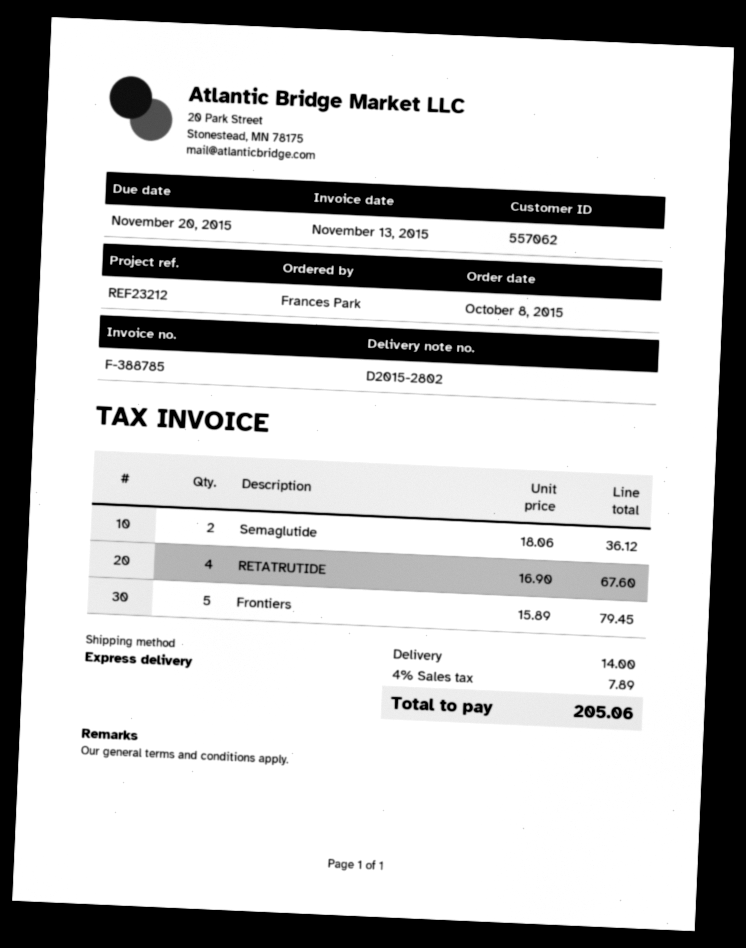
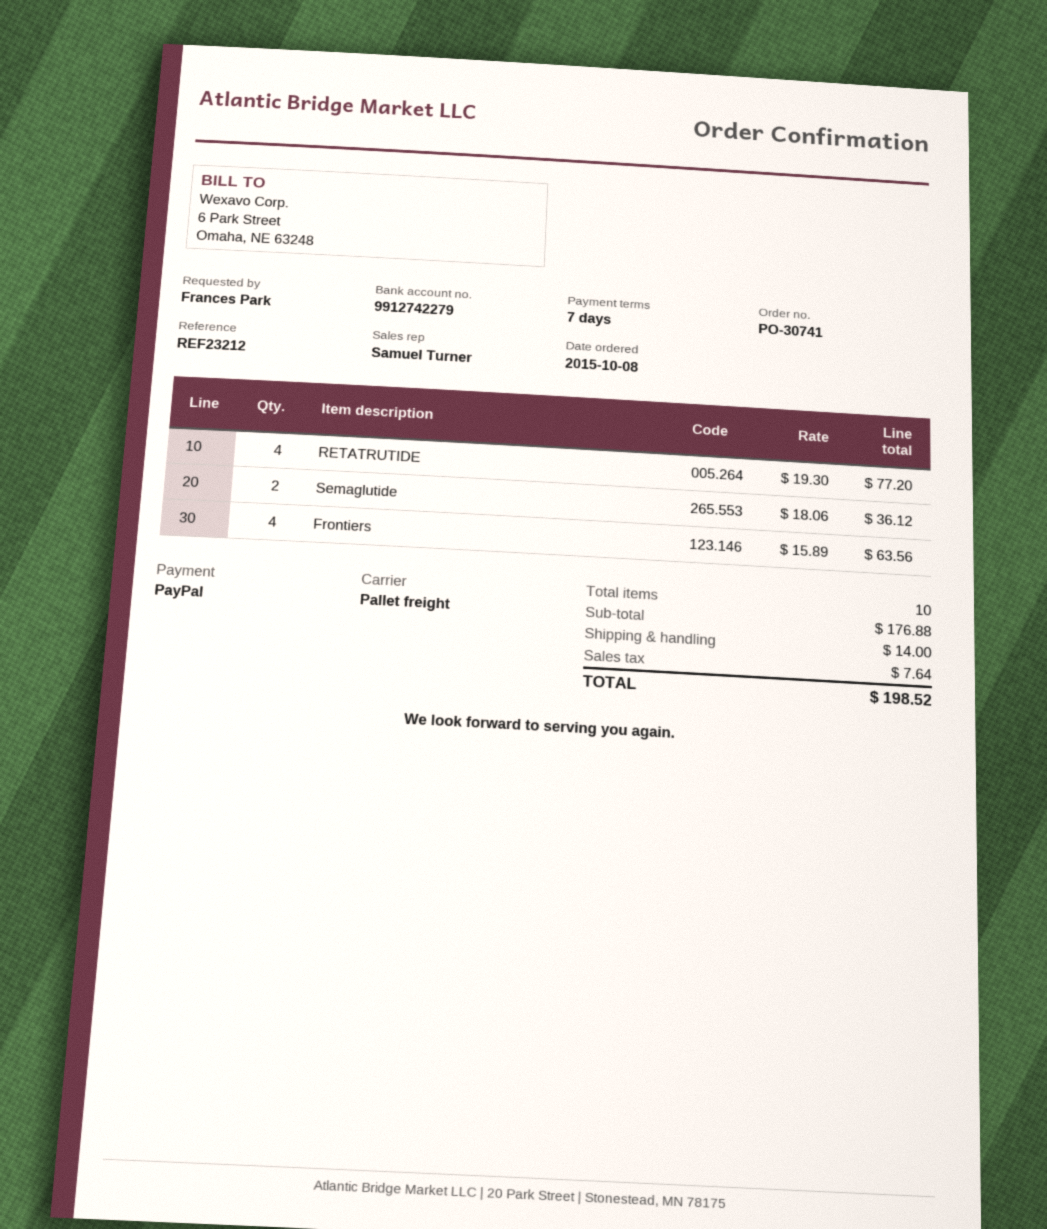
shipping method: express -> pallet freight
RETATRUTIDE: 4 x 16.90 = 67.60 -> 4 x 19.30 = 77.20
Frontiers: 5 x 15.89 = 79.45 -> 4 x 15.89 = 63.56
tax: 7.89 -> 7.64
total: 205.06 -> 198.52

